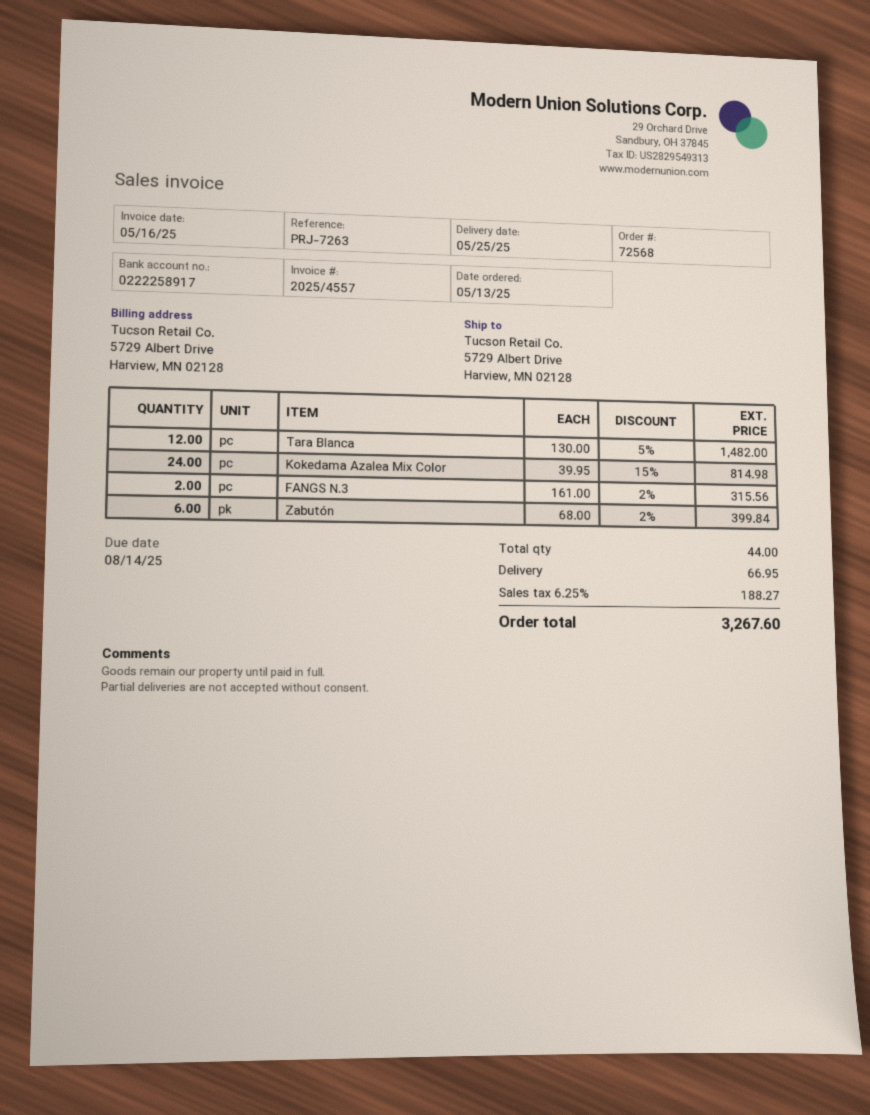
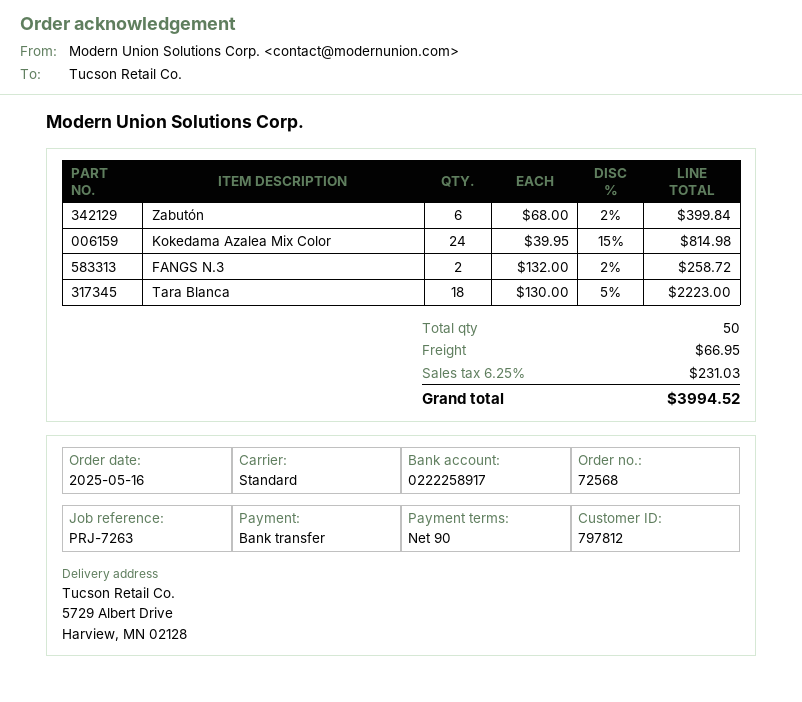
order date: 2025-05-13 -> 2025-05-16
Tara Blanca: 12 x 130.00 - 5% = 1482.00 -> 18 x 130.00 - 5% = 2223.00
FANGS N.3: 2 x 161.00 - 2% = 315.56 -> 2 x 132.00 - 2% = 258.72
total quantity: 44 -> 50
tax: 6.25% = 188.27 -> 6.25% = 231.03
total: 3267.60 -> 3994.52

